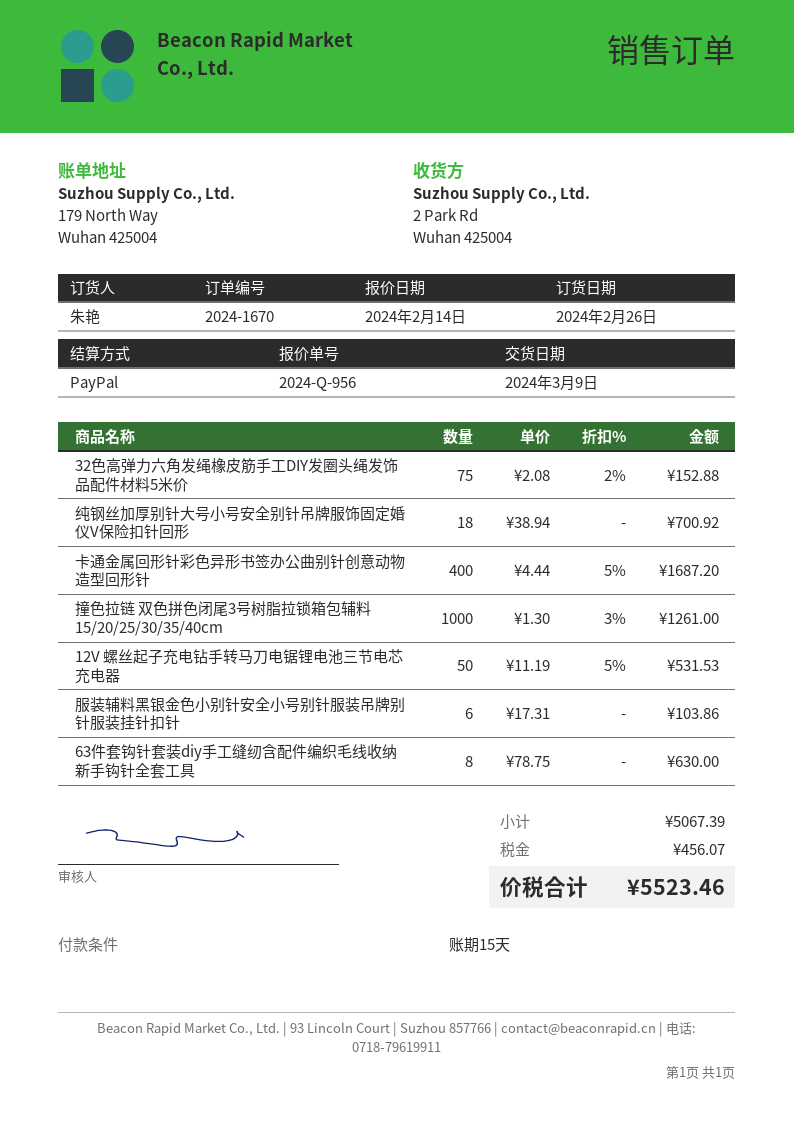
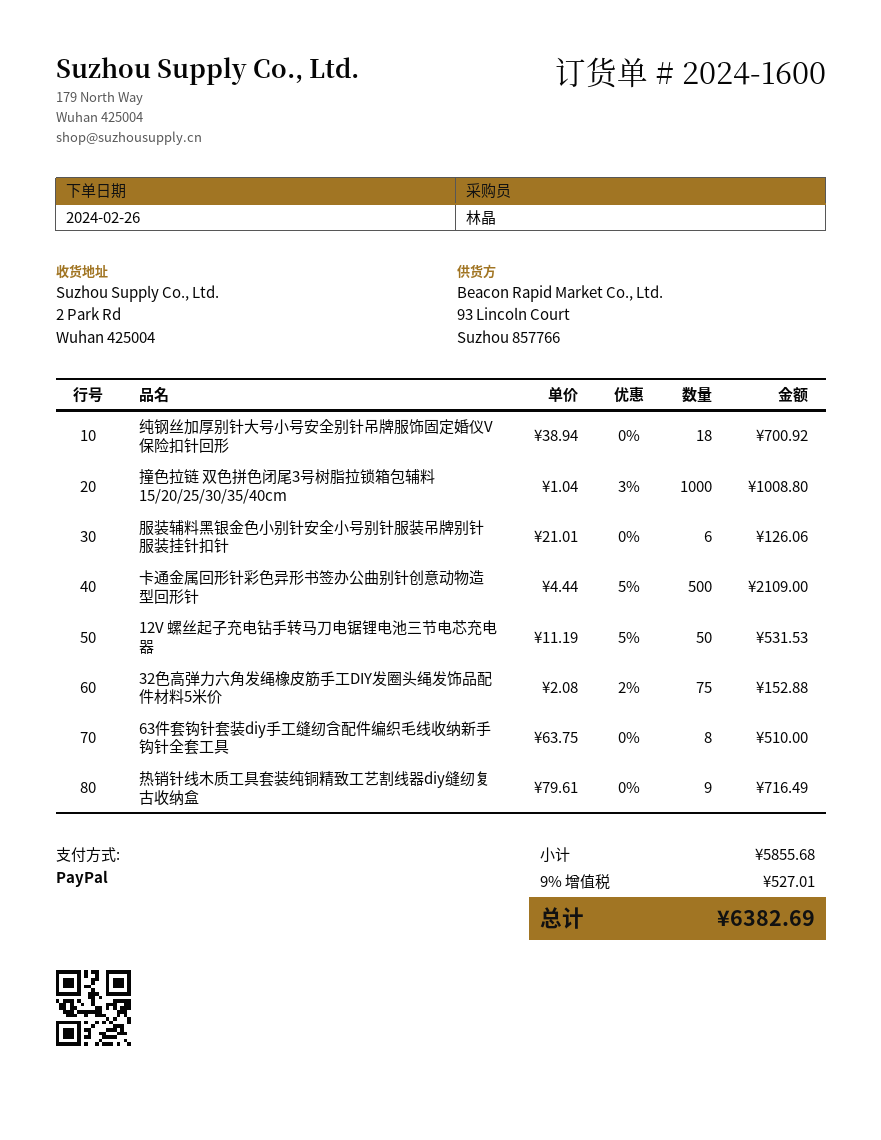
order number: 2024-1670 -> 2024-1600
ordered by: 朱艳 -> 林晶
卡通金属回形针彩色异形书签办公曲别针创意动物造型回形针: 400 x 4.44 - 5% = 1687.20 -> 500 x 4.44 - 5% = 2109.00
撞色拉链 双色拼色闭尾3号树脂拉锁箱包辅料 15/20/25/30/35/40cm: 1000 x 1.30 - 3% = 1261.00 -> 1000 x 1.04 - 3% = 1008.80
服装辅料黑银金色小别针安全小号别针服装吊牌别针服装挂针扣针: 6 x 17.31 = 103.86 -> 6 x 21.01 = 126.06
63件套钩针套装diy手工缝纫含配件编织毛线收纳新手钩针全套工具: 8 x 78.75 = 630.00 -> 8 x 63.75 = 510.00
热销针线木质工具套装纯铜精致工艺割线器diy缝纫复古收纳盒: none -> 9 x 79.61 = 716.49
subtotal: 5067.39 -> 5855.68
tax: 456.07 -> 527.01
total: 5523.46 -> 6382.69

